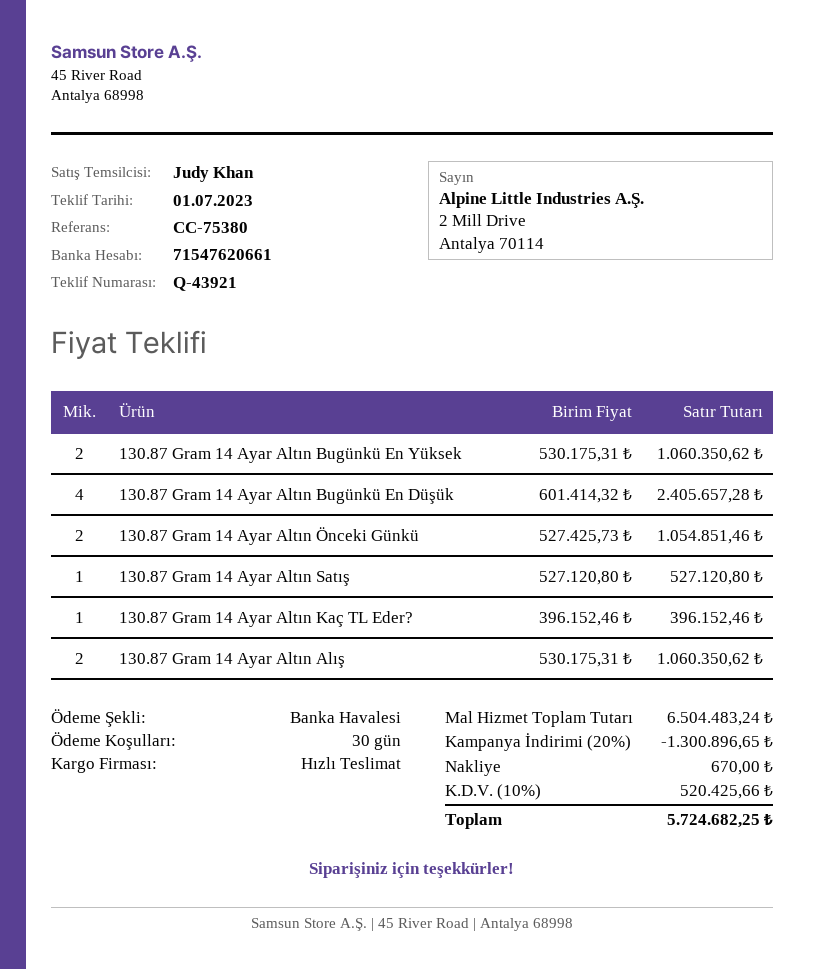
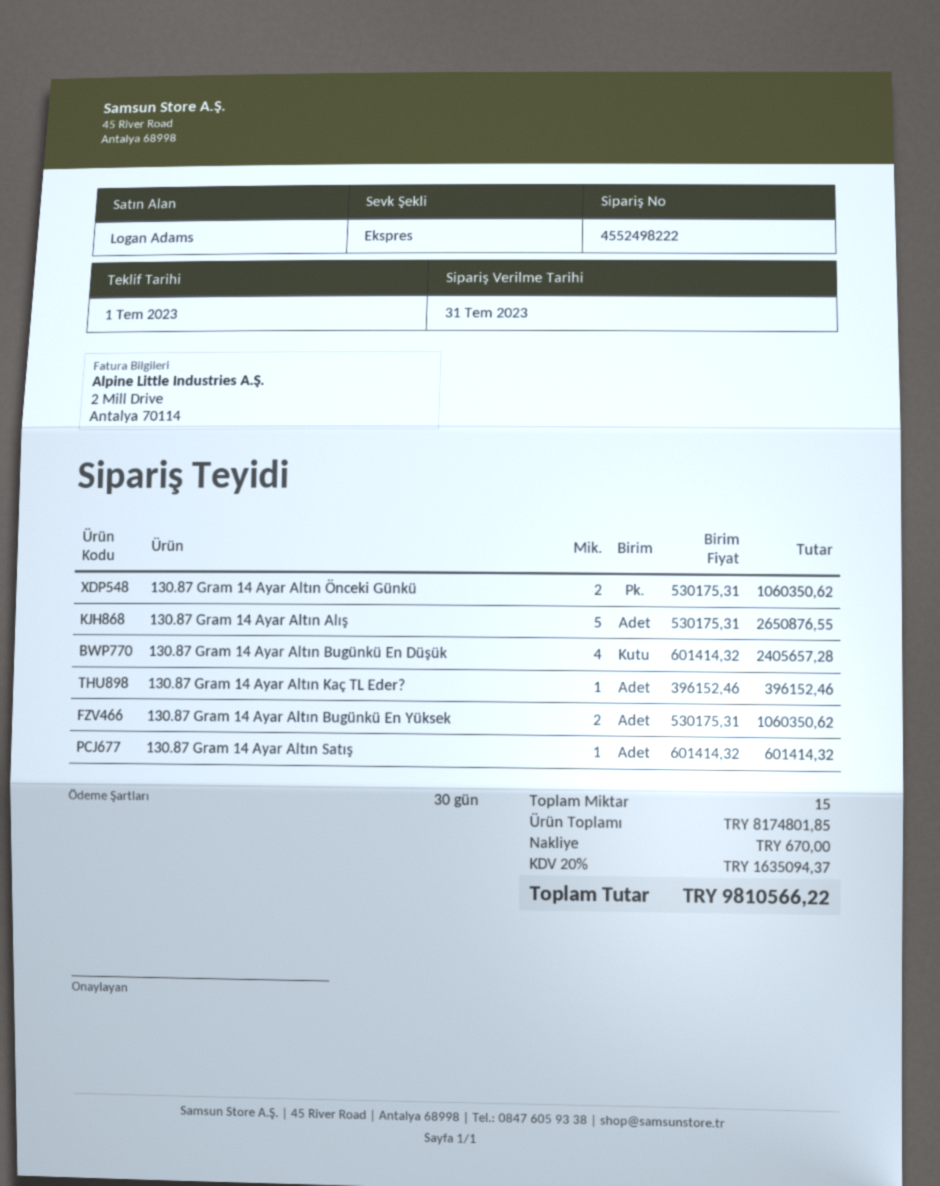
130.87 Gram 14 Ayar Altın Önceki Günkü: 2 x 527425.73 = 1054851.46 -> 2 x 530175.31 = 1060350.62
130.87 Gram 14 Ayar Altın Satış: 1 x 527120.80 = 527120.80 -> 1 x 601414.32 = 601414.32
130.87 Gram 14 Ayar Altın Alış: 2 x 530175.31 = 1060350.62 -> 5 x 530175.31 = 2650876.55
subtotal: 6504483.24 -> 8174801.85
discount: 20% = 1300896.65 -> none
tax: 10% = 520425.66 -> 20% = 1635094.37
total: 5724682.25 -> 9810566.22

